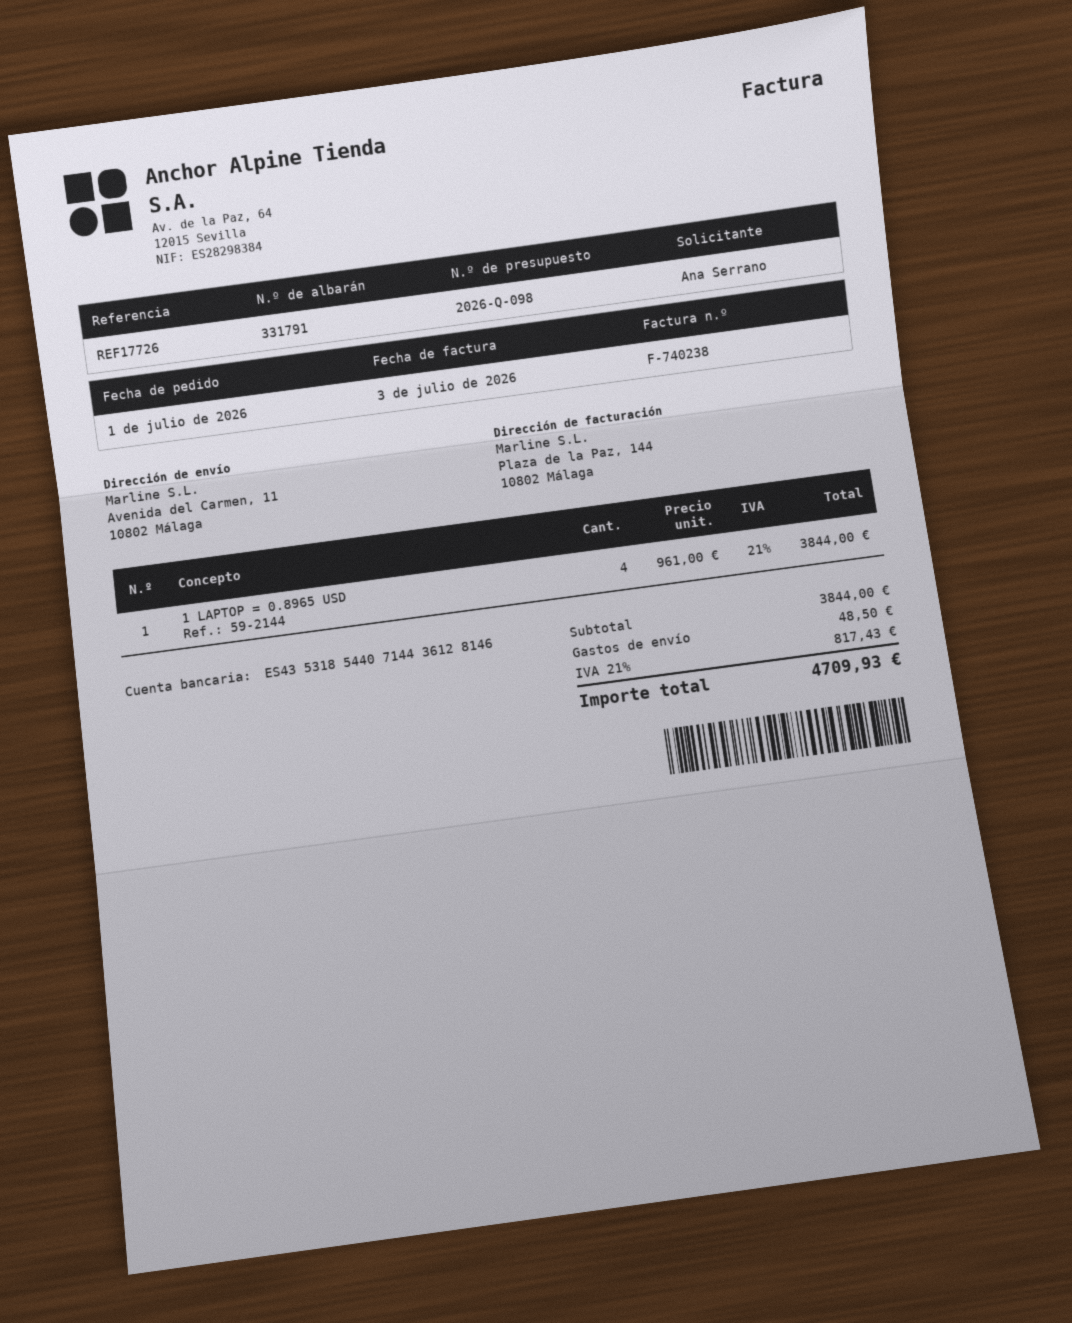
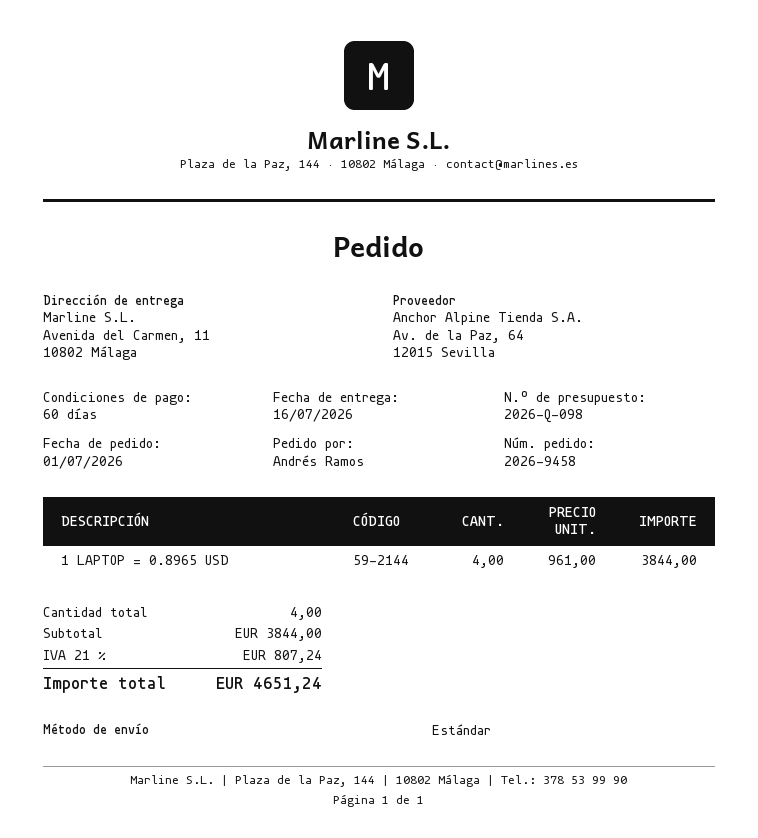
ordered by: Ana Serrano -> Andrés Ramos
shipping: 48.50 -> none
tax: 21% = 817.43 -> 21% = 807.24
total: 4709.93 -> 4651.24

